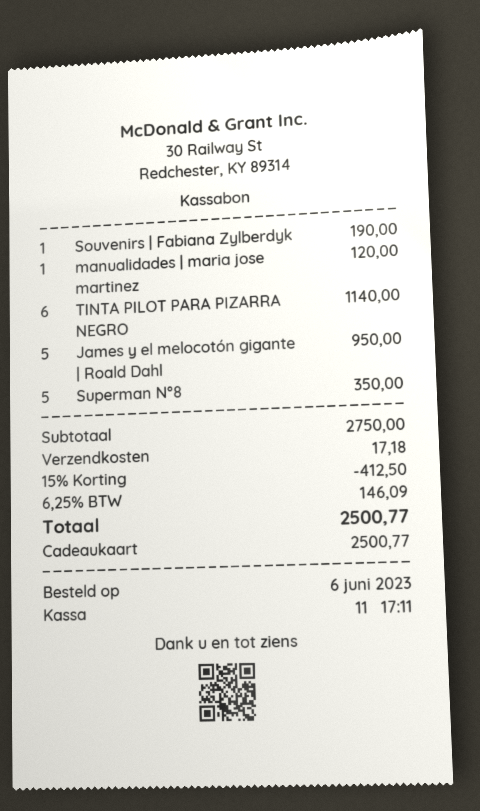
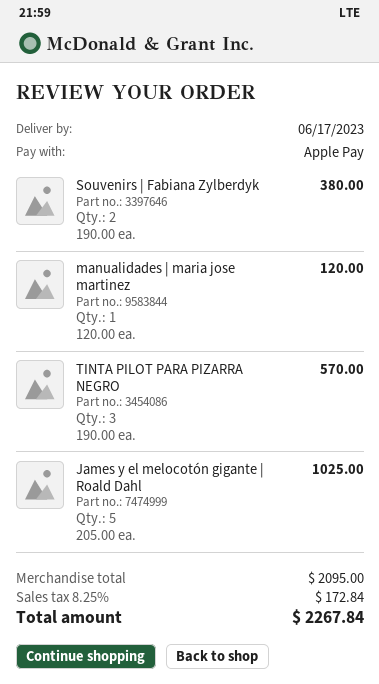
payment method: gift card -> Apple Pay
Souvenirs | Fabiana Zylberdyk: 1 for 190.00 -> 2 for 380.00
TINTA PILOT PARA PIZARRA NEGRO: 6 for 1140.00 -> 3 for 570.00
James y el melocotón gigante | Roald Dahl: 5 for 950.00 -> 5 for 1025.00
Superman Nº8: 5 for 350.00 -> none
subtotal: 2750.00 -> 2095.00
discount: 15% = 412.50 -> none
shipping: 17.18 -> none
tax: 6.25% = 146.09 -> 8.25% = 172.84
total: 2500.77 -> 2267.84

